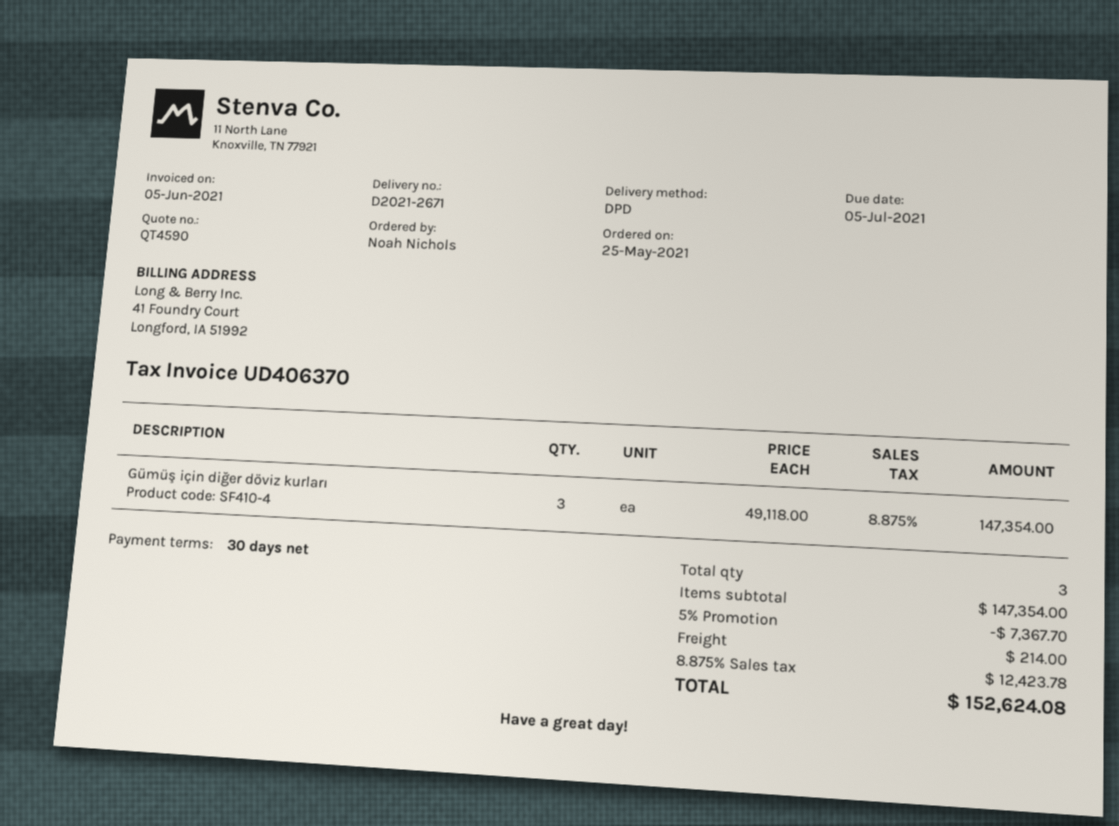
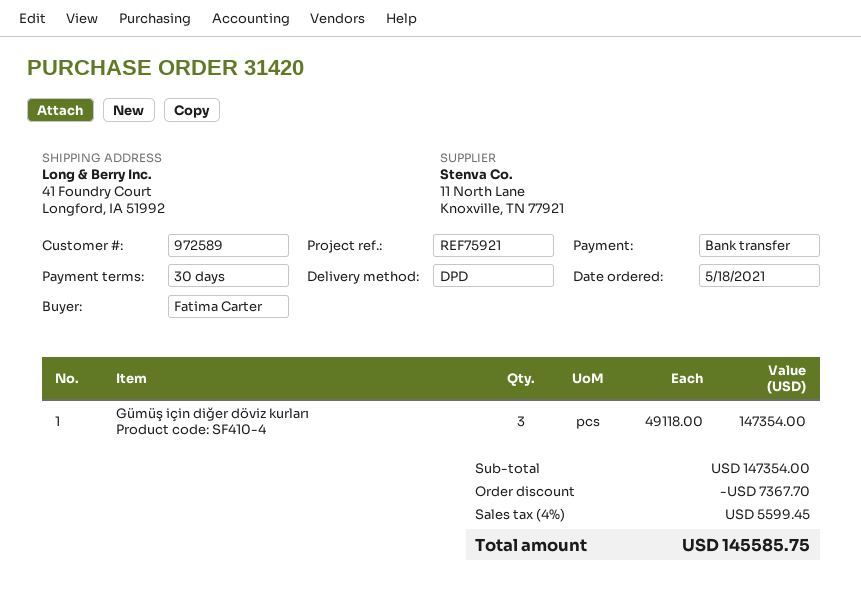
order date: 2021-05-25 -> 2021-05-18
ordered by: Noah Nichols -> Fatima Carter
shipping: 214.00 -> none
tax: 8.875% = 12423.78 -> 4% = 5599.45
total: 152624.08 -> 145585.75

